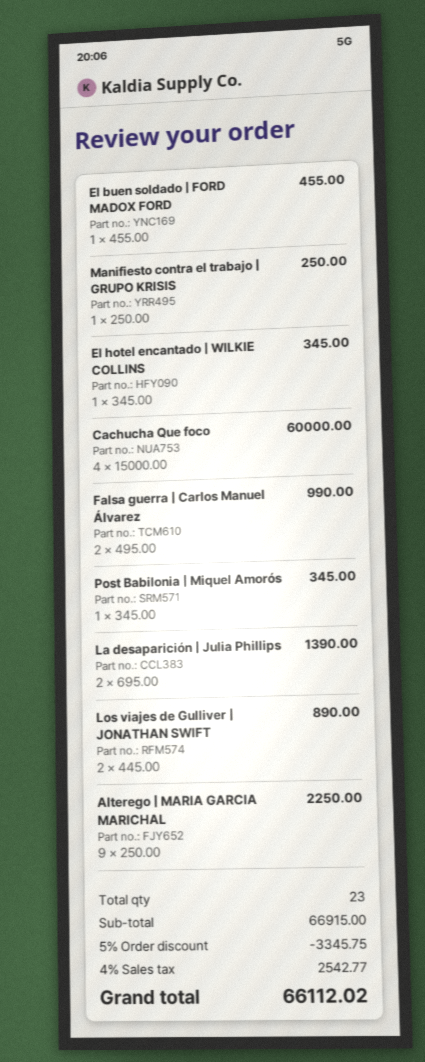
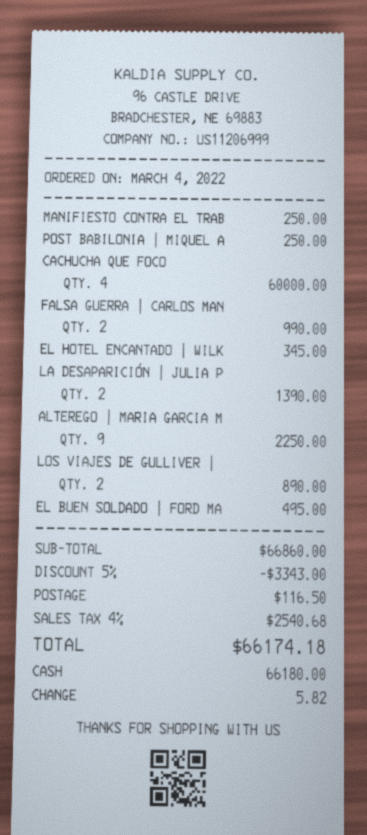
El buen soldado | FORD MADOX FORD: 1 for 455.00 -> 1 for 495.00
Post Babilonia | Miquel Amorós: 1 for 345.00 -> 1 for 250.00
subtotal: 66915.00 -> 66860.00
discount: 5% = 3345.75 -> 5% = 3343.00
shipping: none -> 116.50
tax: 4% = 2542.77 -> 4% = 2540.68
total: 66112.02 -> 66174.18

